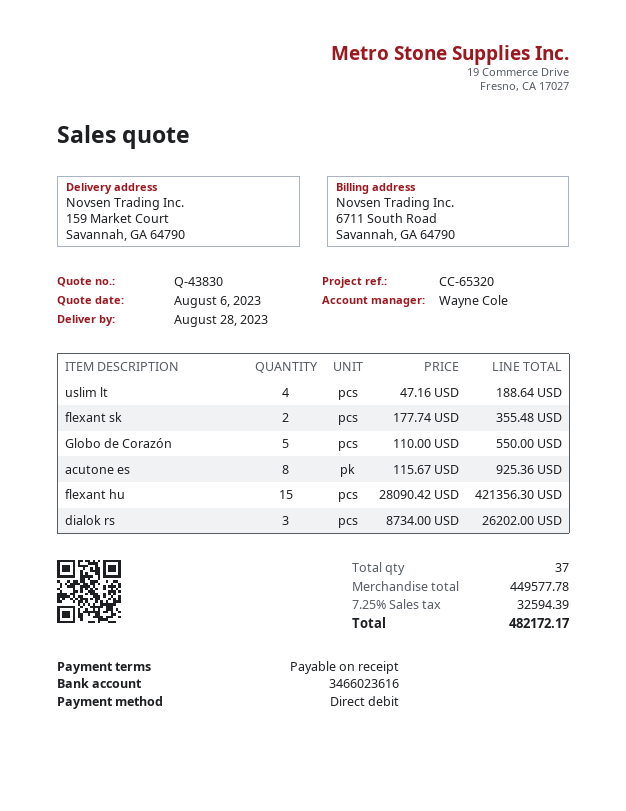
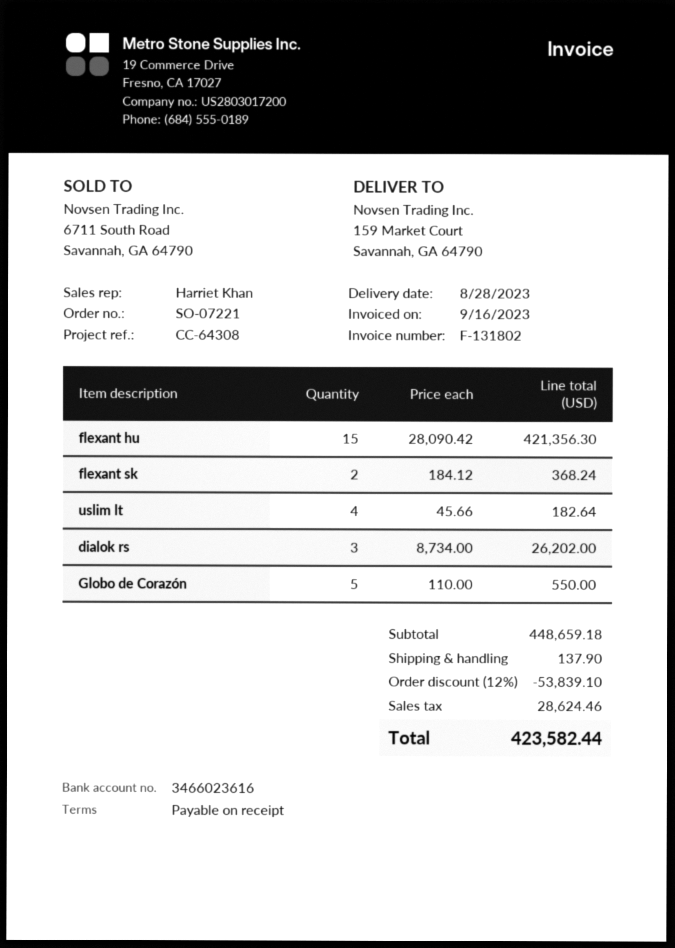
reference: CC-65320 -> CC-64308
sales rep: Wayne Cole -> Harriet Khan
uslim lt: 4 x 47.16 = 188.64 -> 4 x 45.66 = 182.64
flexant sk: 2 x 177.74 = 355.48 -> 2 x 184.12 = 368.24
acutone es: 8 x 115.67 = 925.36 -> none
subtotal: 449577.78 -> 448659.18
discount: none -> 12% = 53839.10
shipping: none -> 137.90
tax: 32594.39 -> 28624.46
total: 482172.17 -> 423582.44

